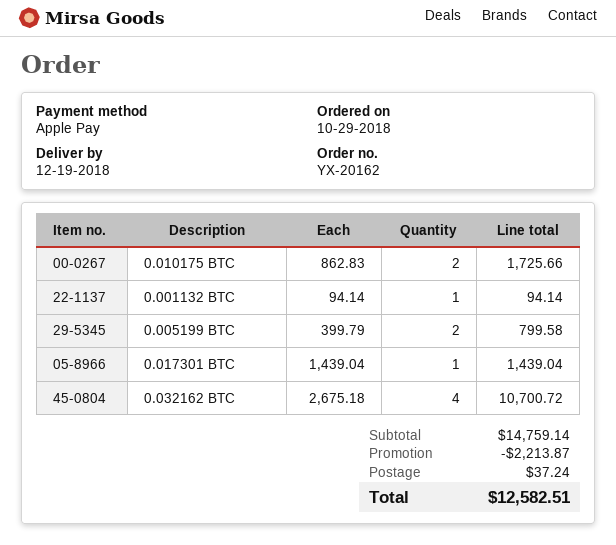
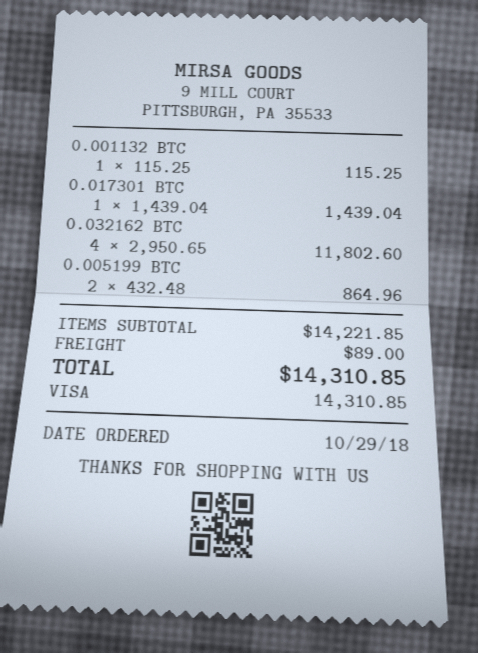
payment method: Apple Pay -> Visa
0.010175 BTC: 2 x 862.83 = 1725.66 -> none
0.001132 BTC: 1 x 94.14 = 94.14 -> 1 x 115.25 = 115.25
0.005199 BTC: 2 x 399.79 = 799.58 -> 2 x 432.48 = 864.96
0.032162 BTC: 4 x 2675.18 = 10700.72 -> 4 x 2950.65 = 11802.60
subtotal: 14759.14 -> 14221.85
discount: 2213.87 -> none
shipping: 37.24 -> 89.00
total: 12582.51 -> 14310.85

